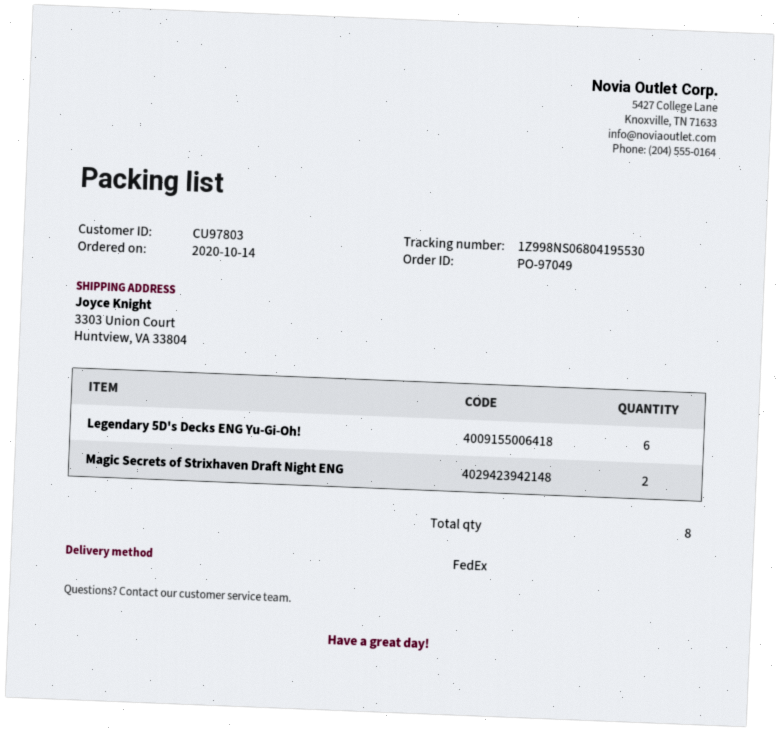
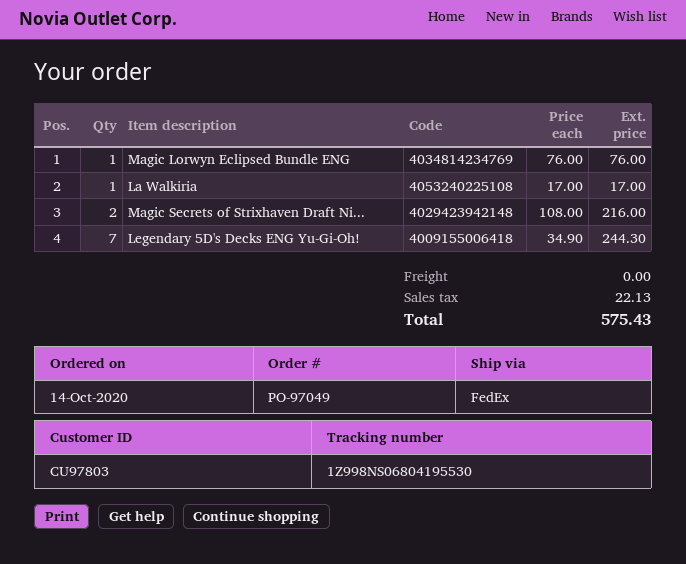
Legendary 5D's Decks ENG Yu-Gi-Oh!: 6 -> 7
Magic Lorwyn Eclipsed Bundle ENG: none -> 1
La Walkiria: none -> 1

